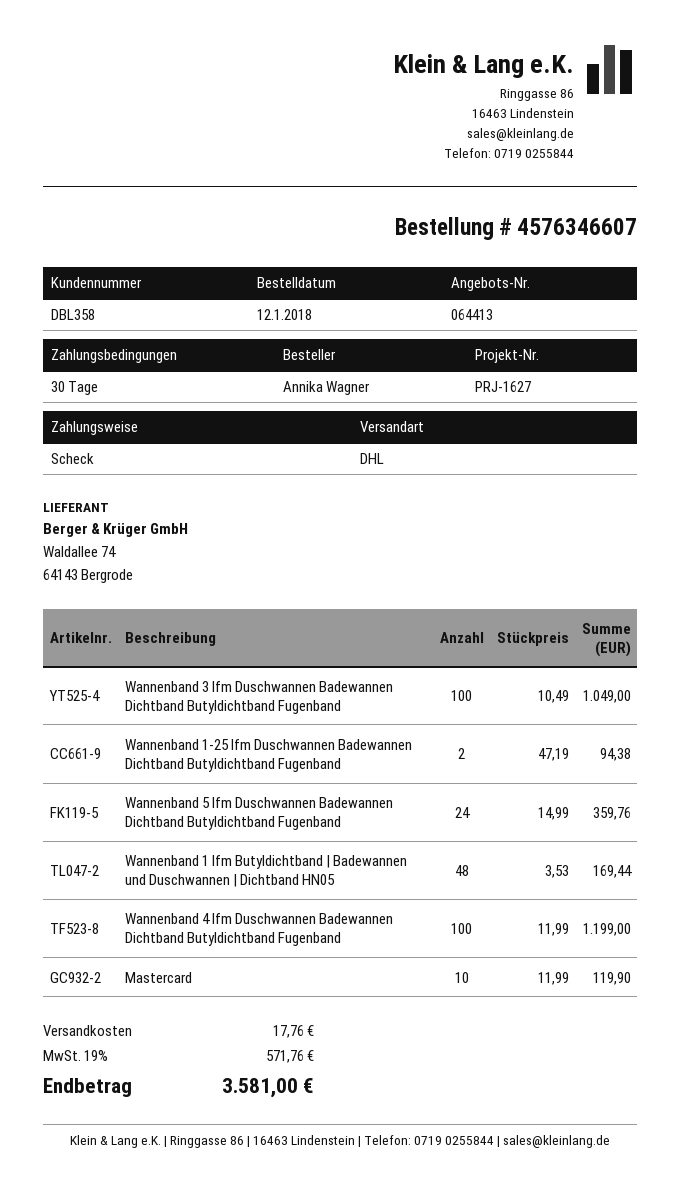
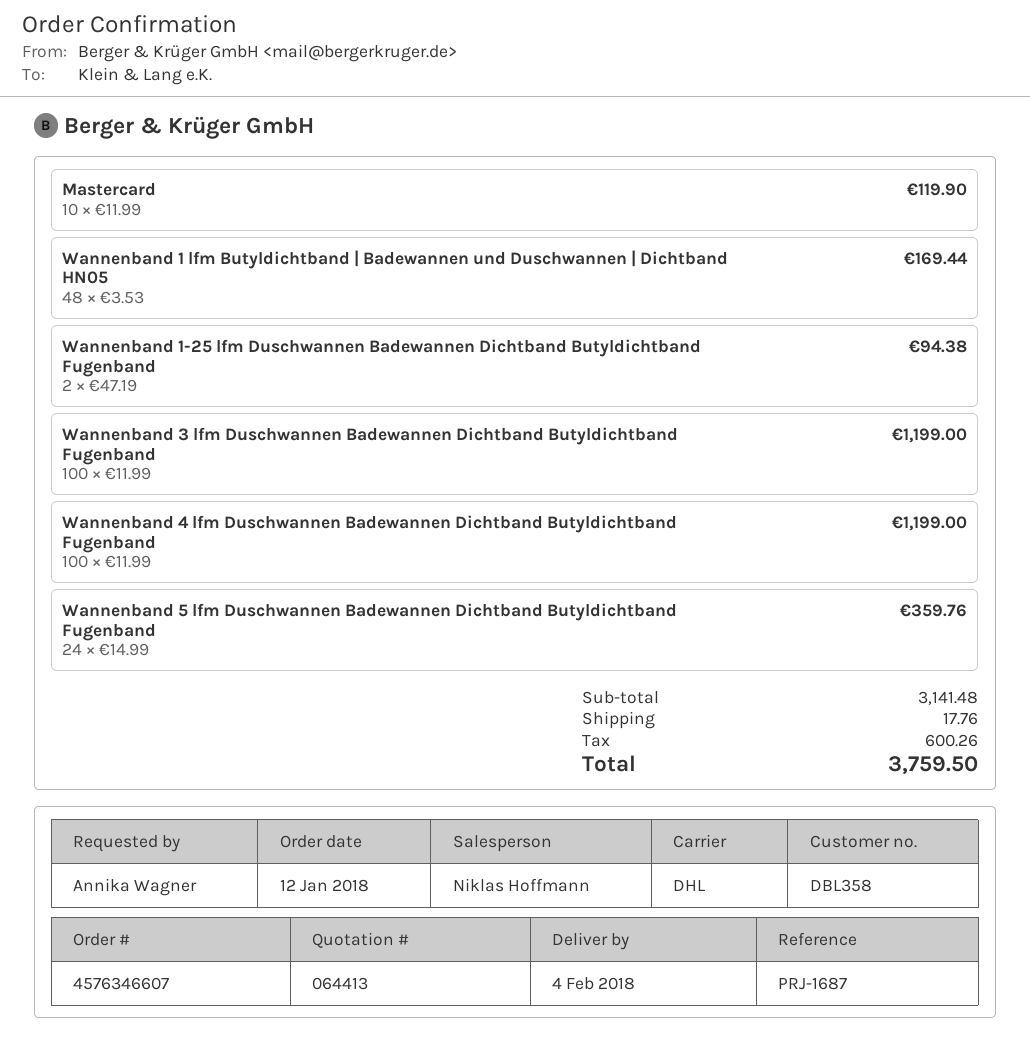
reference: PRJ-1627 -> PRJ-1687
Wannenband 3 lfm Duschwannen Badewannen Dichtband Butyldichtband Fugenband: 100 x 10.49 = 1049.00 -> 100 x 11.99 = 1199.00
tax: 571.76 -> 600.26
total: 3581.00 -> 3759.50

